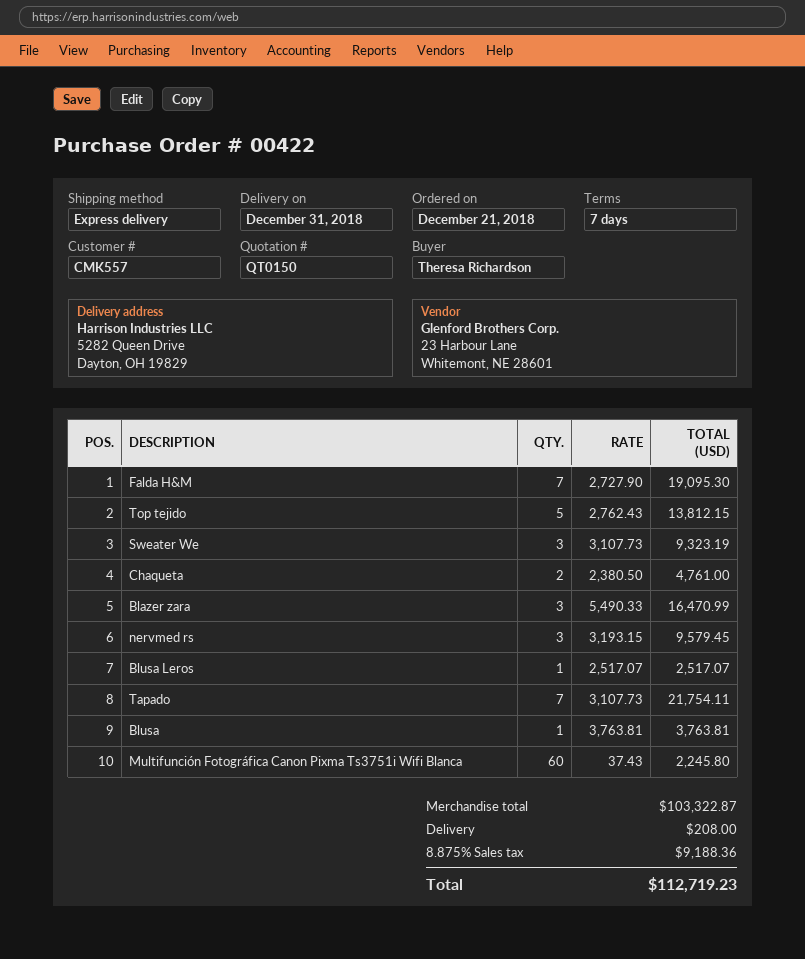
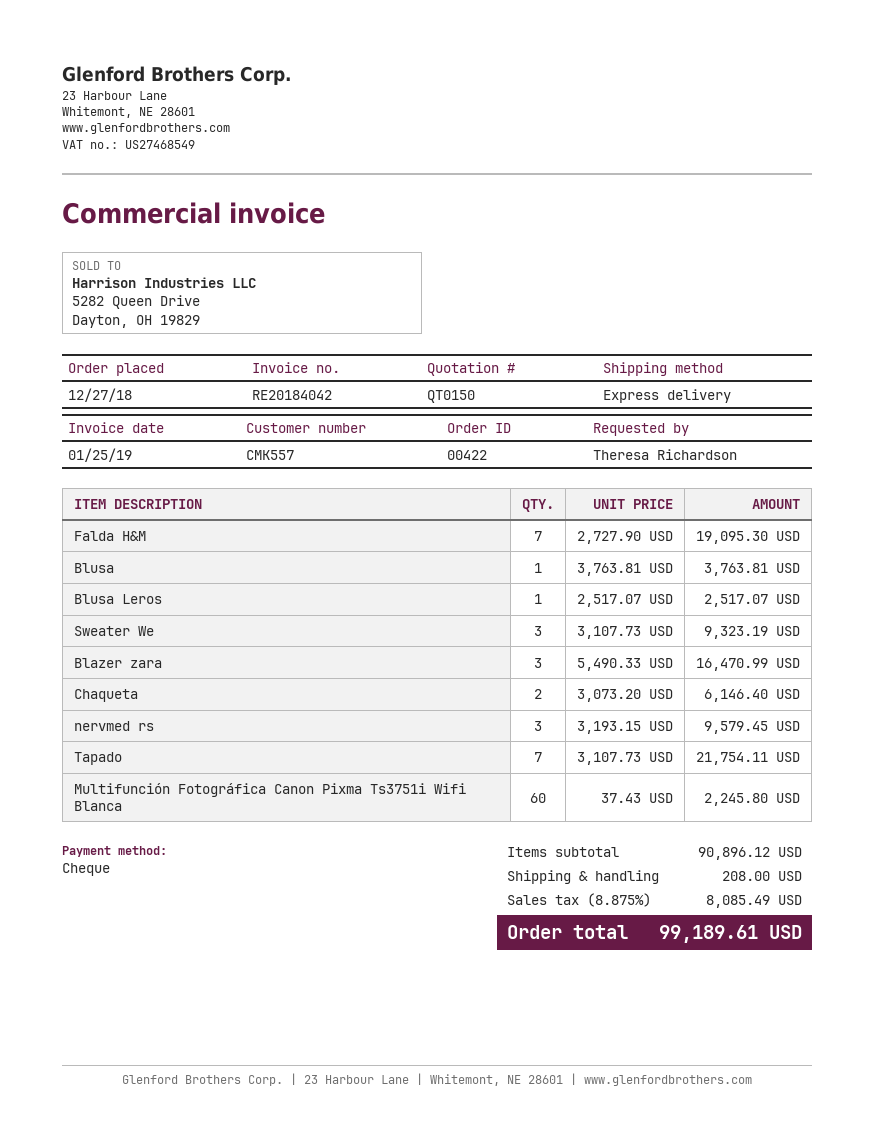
order date: 2018-12-21 -> 2018-12-27
Top tejido: 5 x 2762.43 = 13812.15 -> none
Chaqueta: 2 x 2380.50 = 4761.00 -> 2 x 3073.20 = 6146.40
subtotal: 103322.87 -> 90896.12
tax: 8.875% = 9188.36 -> 8.875% = 8085.49
total: 112719.23 -> 99189.61

